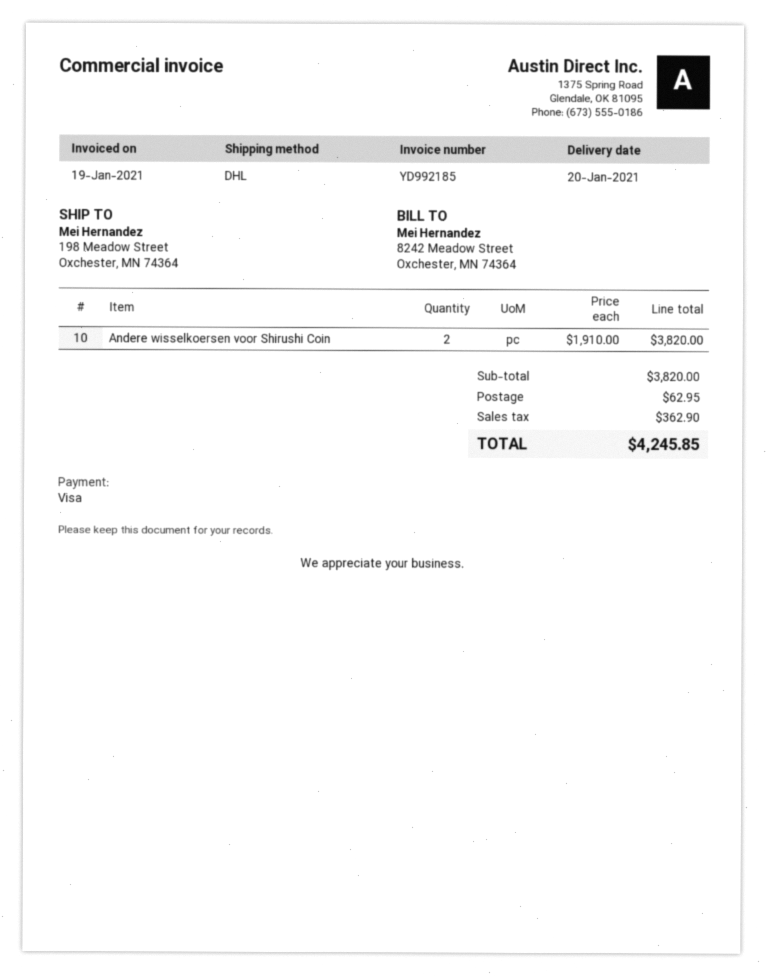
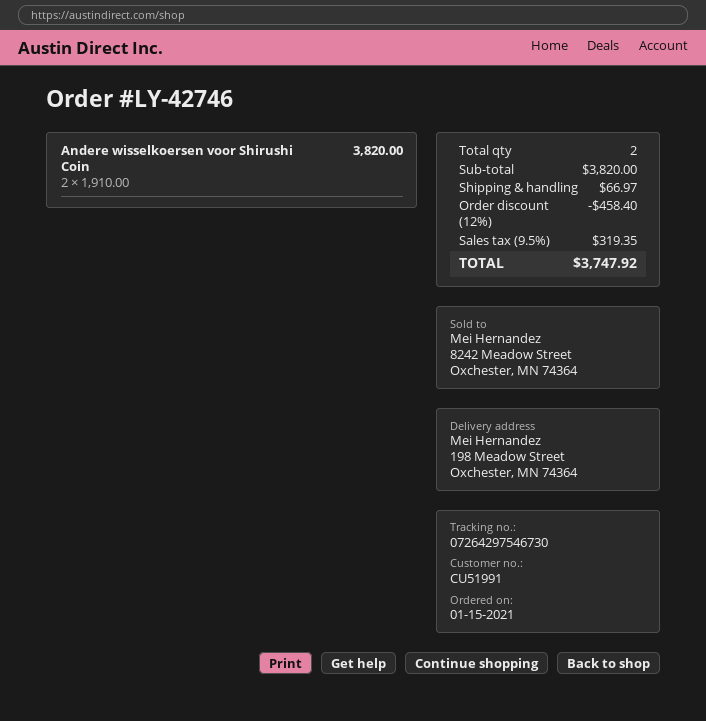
discount: none -> 12% = 458.40
shipping: 62.95 -> 66.97
tax: 362.90 -> 319.35
total: 4245.85 -> 3747.92

